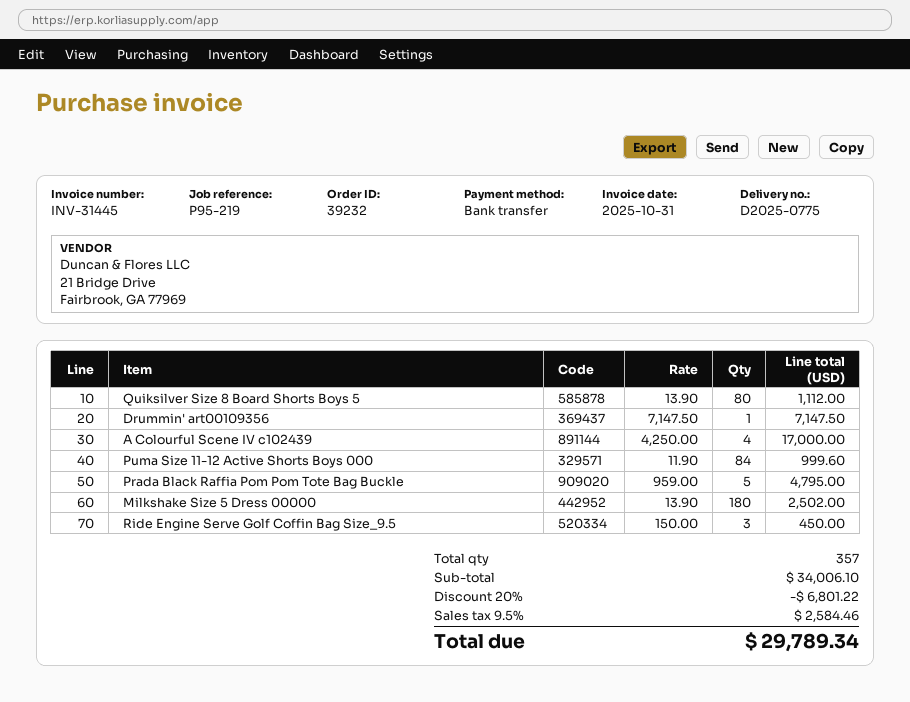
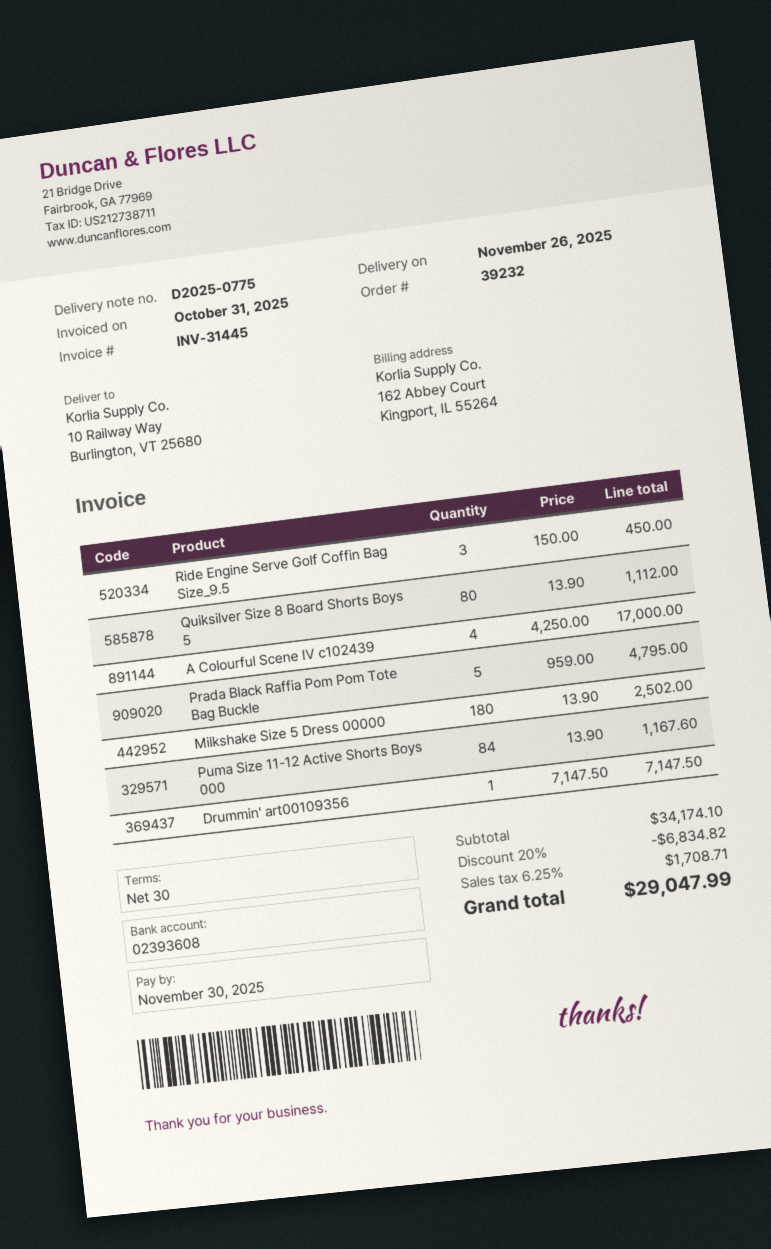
Puma Size 11-12 Active Shorts Boys 000: 84 x 11.90 = 999.60 -> 84 x 13.90 = 1167.60
subtotal: 34006.10 -> 34174.10
discount: 20% = 6801.22 -> 20% = 6834.82
tax: 9.5% = 2584.46 -> 6.25% = 1708.71
total: 29789.34 -> 29047.99

